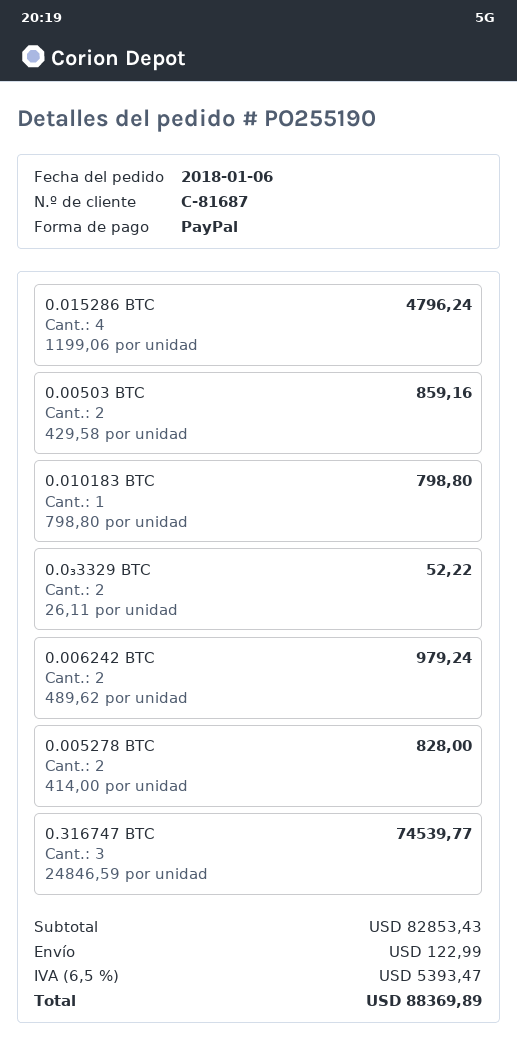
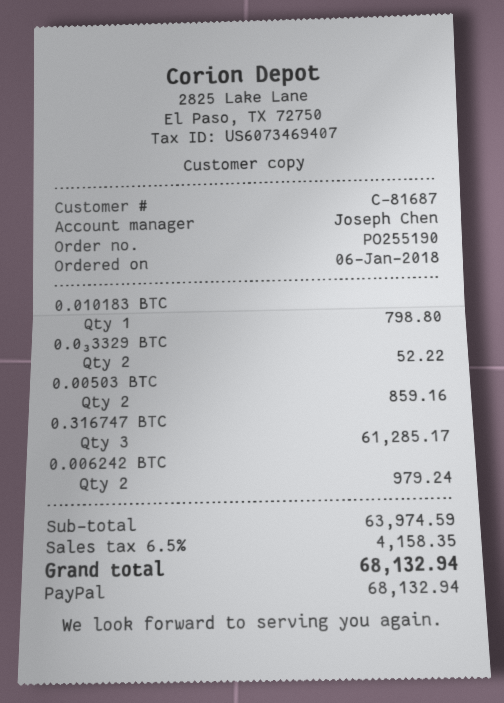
0.015286 BTC: 4 for 4796.24 -> none
0.005278 BTC: 2 for 828.00 -> none
0.316747 BTC: 3 for 74539.77 -> 3 for 61285.17
subtotal: 82853.43 -> 63974.59
shipping: 122.99 -> none
tax: 6.5% = 5393.47 -> 6.5% = 4158.35
total: 88369.89 -> 68132.94

